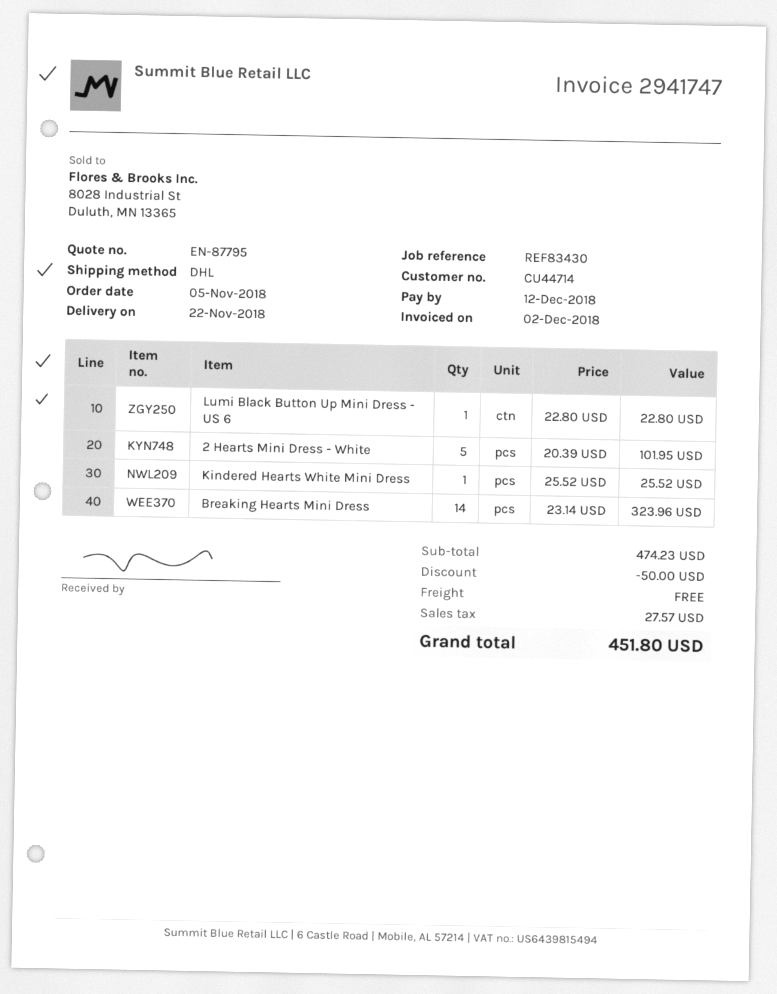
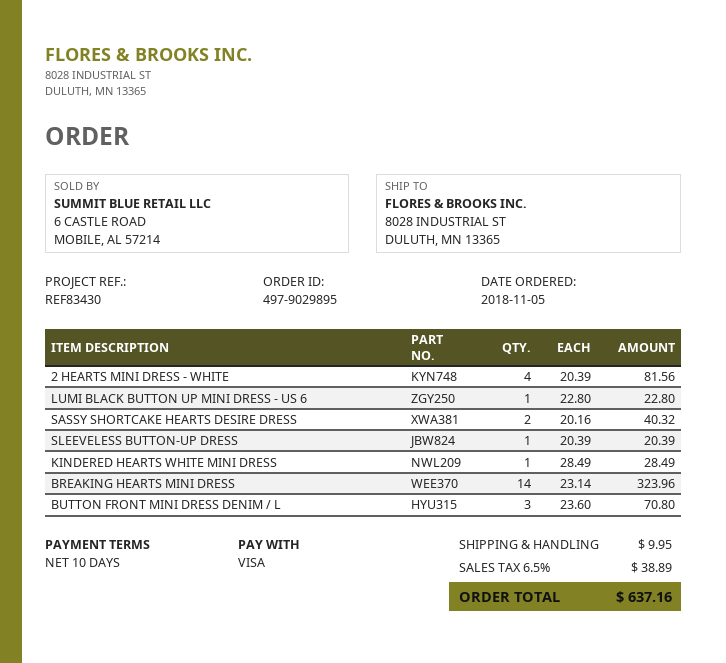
2 Hearts Mini Dress - White: 5 x 20.39 = 101.95 -> 4 x 20.39 = 81.56
Kindered Hearts White Mini Dress: 1 x 25.52 = 25.52 -> 1 x 28.49 = 28.49
SASSY SHORTCAKE HEARTS DESIRE DRESS: none -> 2 x 20.16 = 40.32
SLEEVELESS BUTTON-UP DRESS: none -> 1 x 20.39 = 20.39
BUTTON FRONT MINI DRESS DENIM / L: none -> 3 x 23.60 = 70.80
discount: 50.00 -> none
shipping: 0.00 -> 9.95
tax: 27.57 -> 38.89
total: 451.80 -> 637.16

